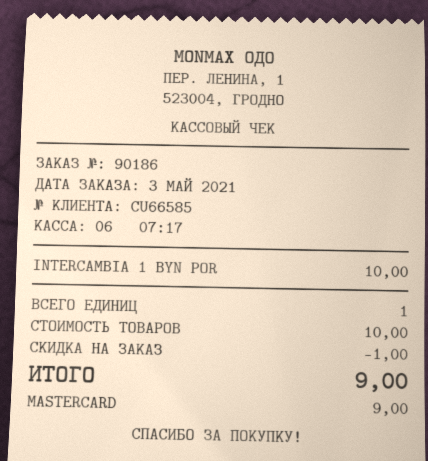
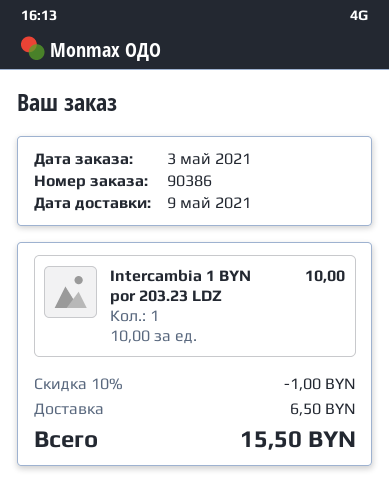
order number: 90186 -> 90386
shipping: none -> 6.50
total: 9.00 -> 15.50

